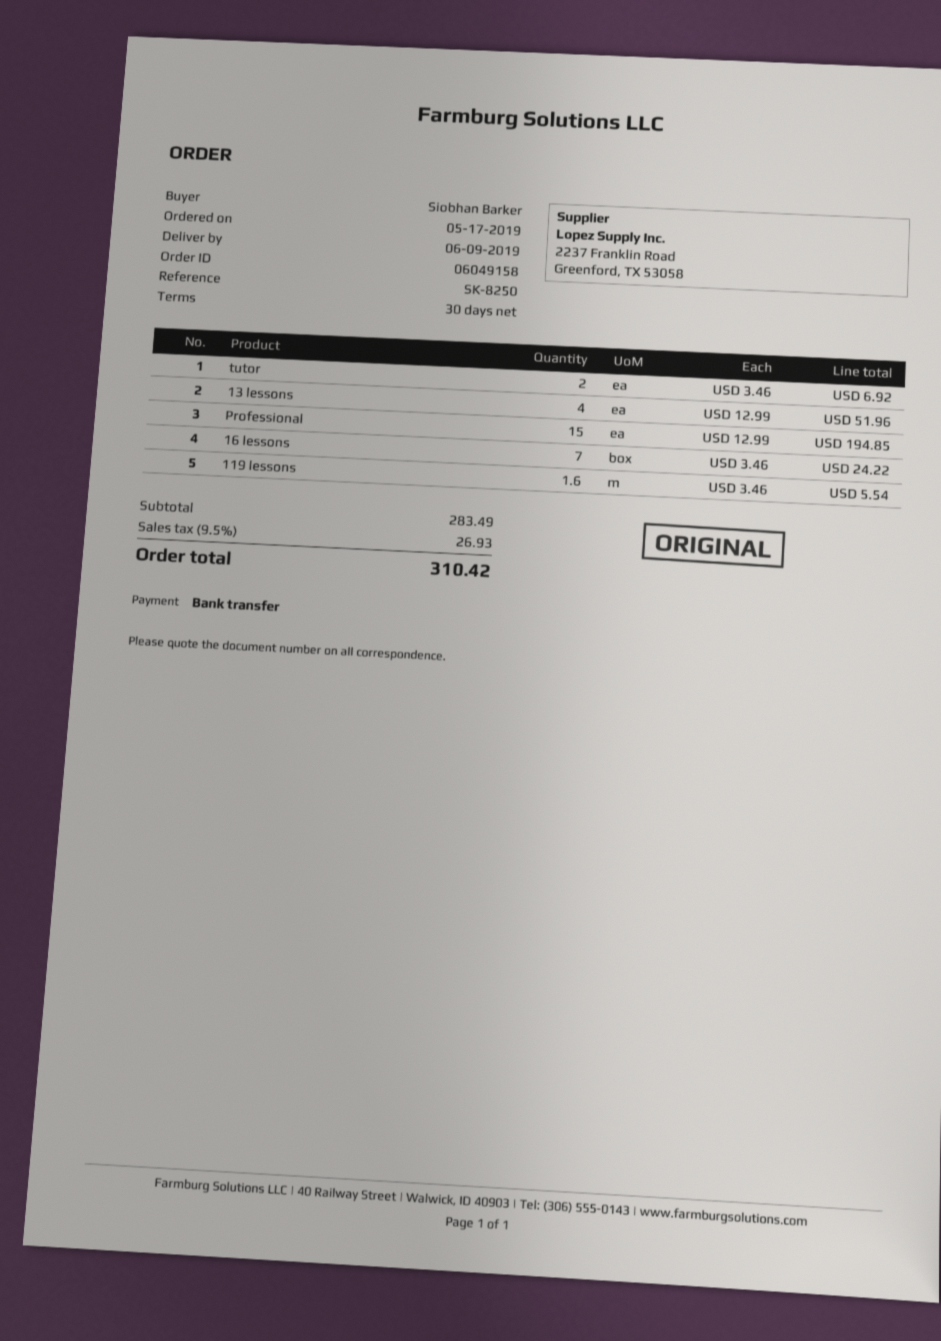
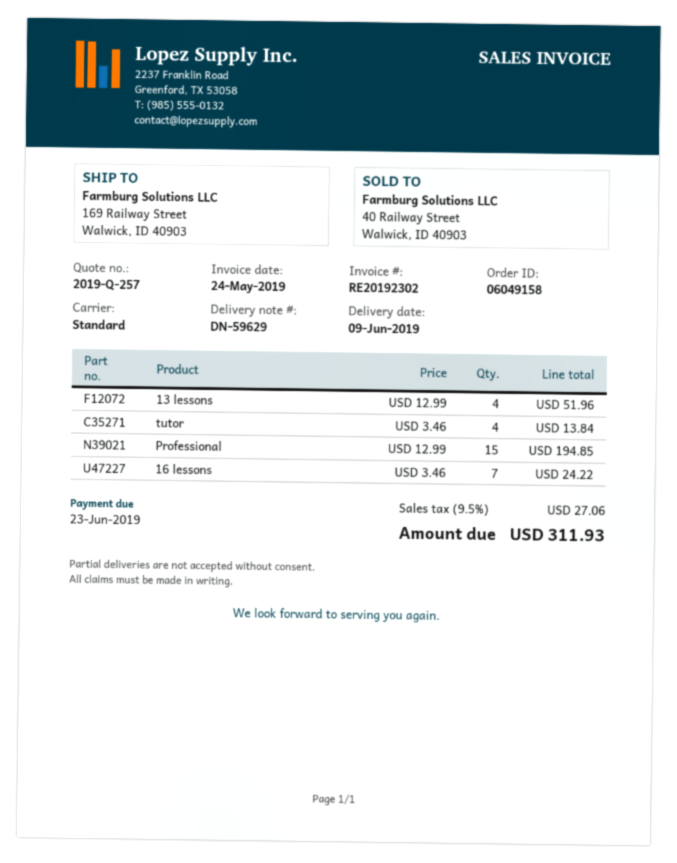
tutor: 2 x 3.46 = 6.92 -> 4 x 3.46 = 13.84
119 lessons: 1.6 x 3.46 = 5.54 -> none
tax: 9.5% = 26.93 -> 9.5% = 27.06
total: 310.42 -> 311.93

